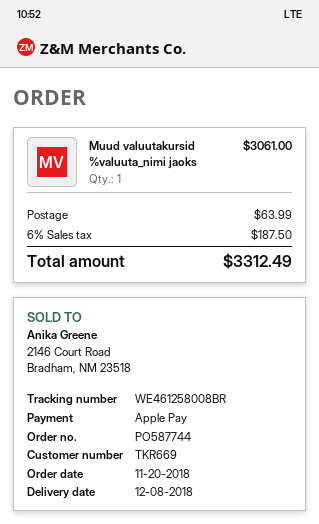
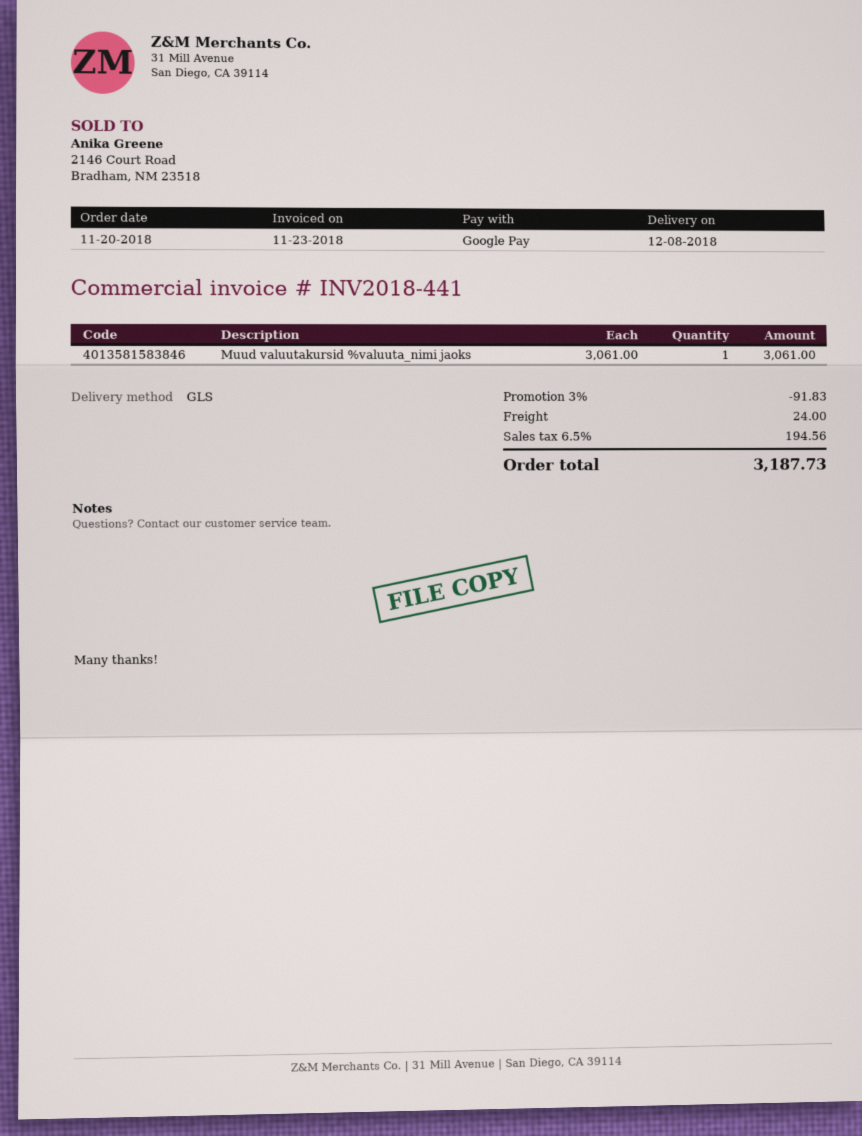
payment method: Apple Pay -> Google Pay
discount: none -> 3% = 91.83
shipping: 63.99 -> 24.00
tax: 6% = 187.50 -> 6.5% = 194.56
total: 3312.49 -> 3187.73

